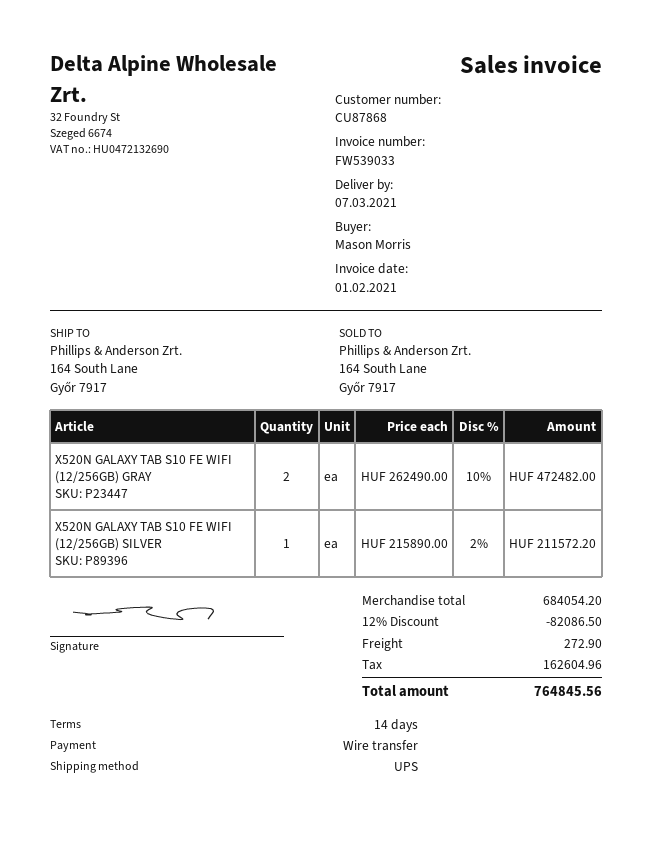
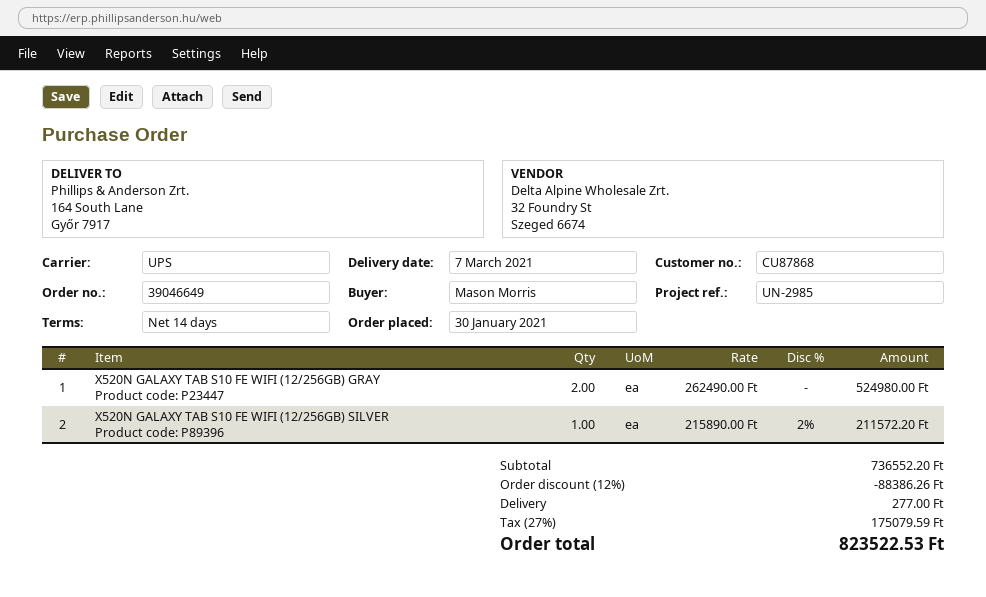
X520N GALAXY TAB S10 FE WIFI (12/256GB) GRAY: 2 x 262490.00 - 10% = 472482.00 -> 2 x 262490.00 = 524980.00
subtotal: 684054.20 -> 736552.20
discount: 12% = 82086.50 -> 12% = 88386.26
shipping: 272.90 -> 277.00
tax: 162604.96 -> 175079.59
total: 764845.56 -> 823522.53

